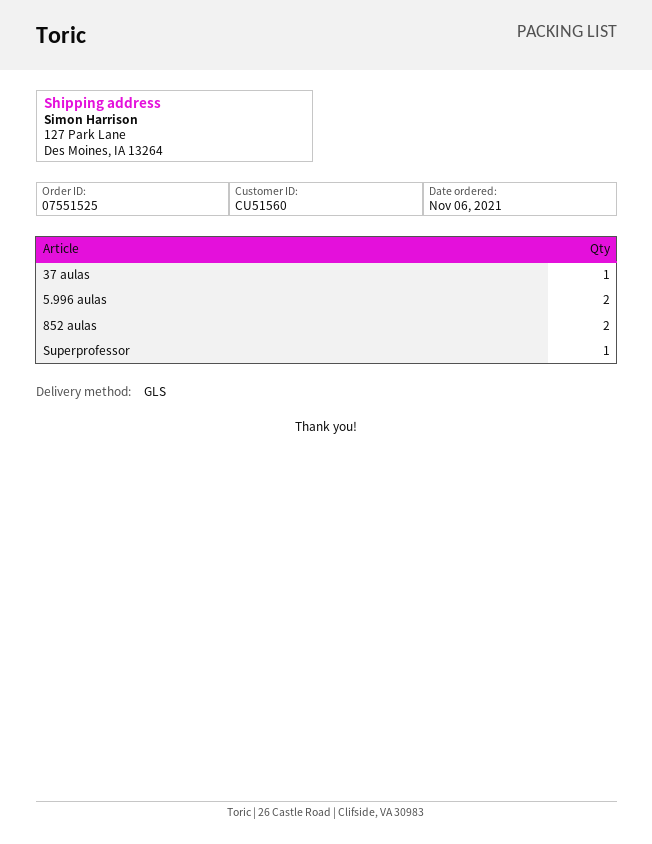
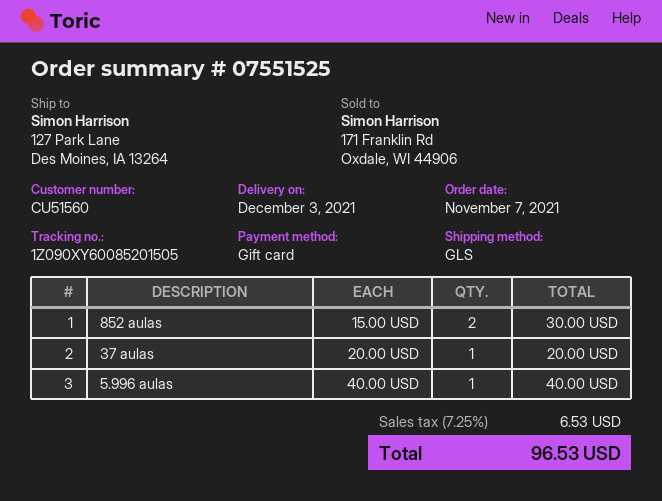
order date: 2021-11-06 -> 2021-11-07
5.996 aulas: 2 -> 1
Superprofessor: 1 -> none

